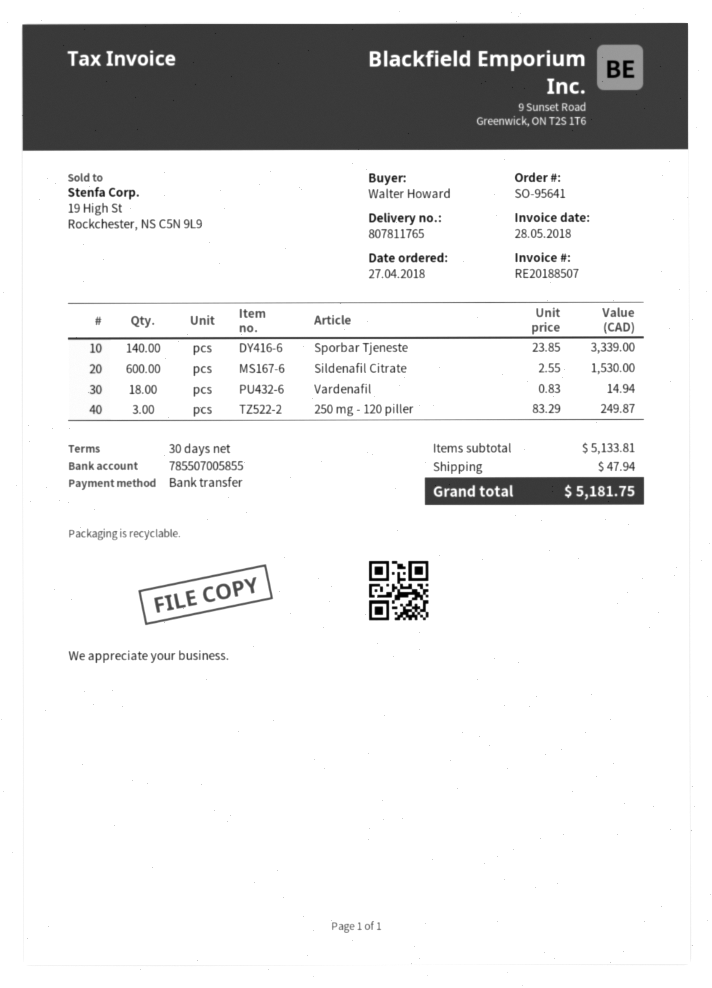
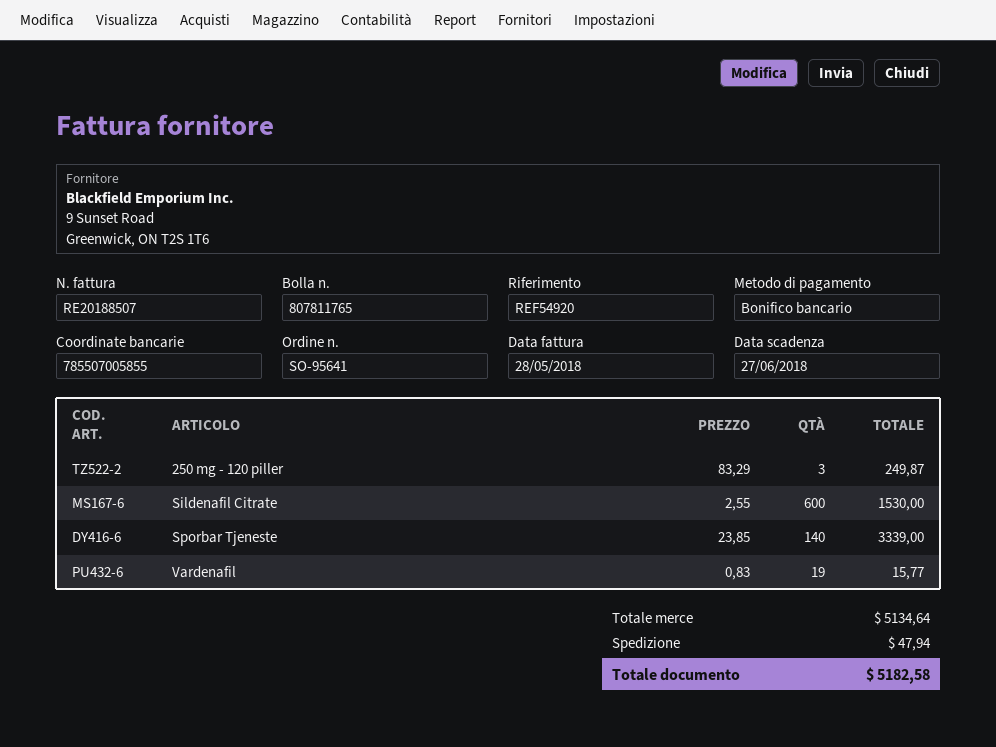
Vardenafil: 18 x 0.83 = 14.94 -> 19 x 0.83 = 15.77
subtotal: 5133.81 -> 5134.64
total: 5181.75 -> 5182.58

